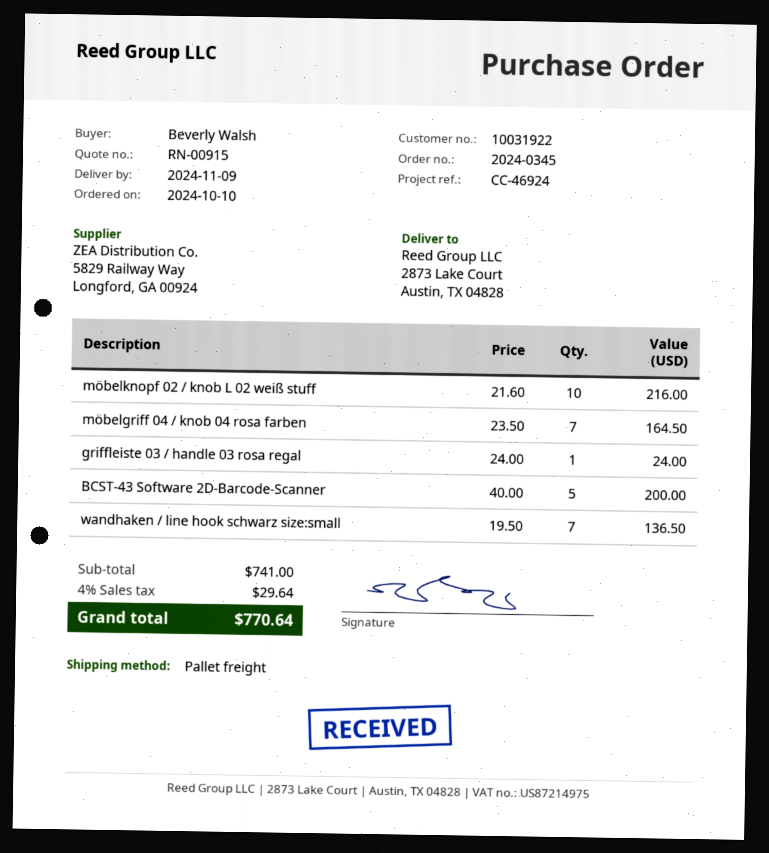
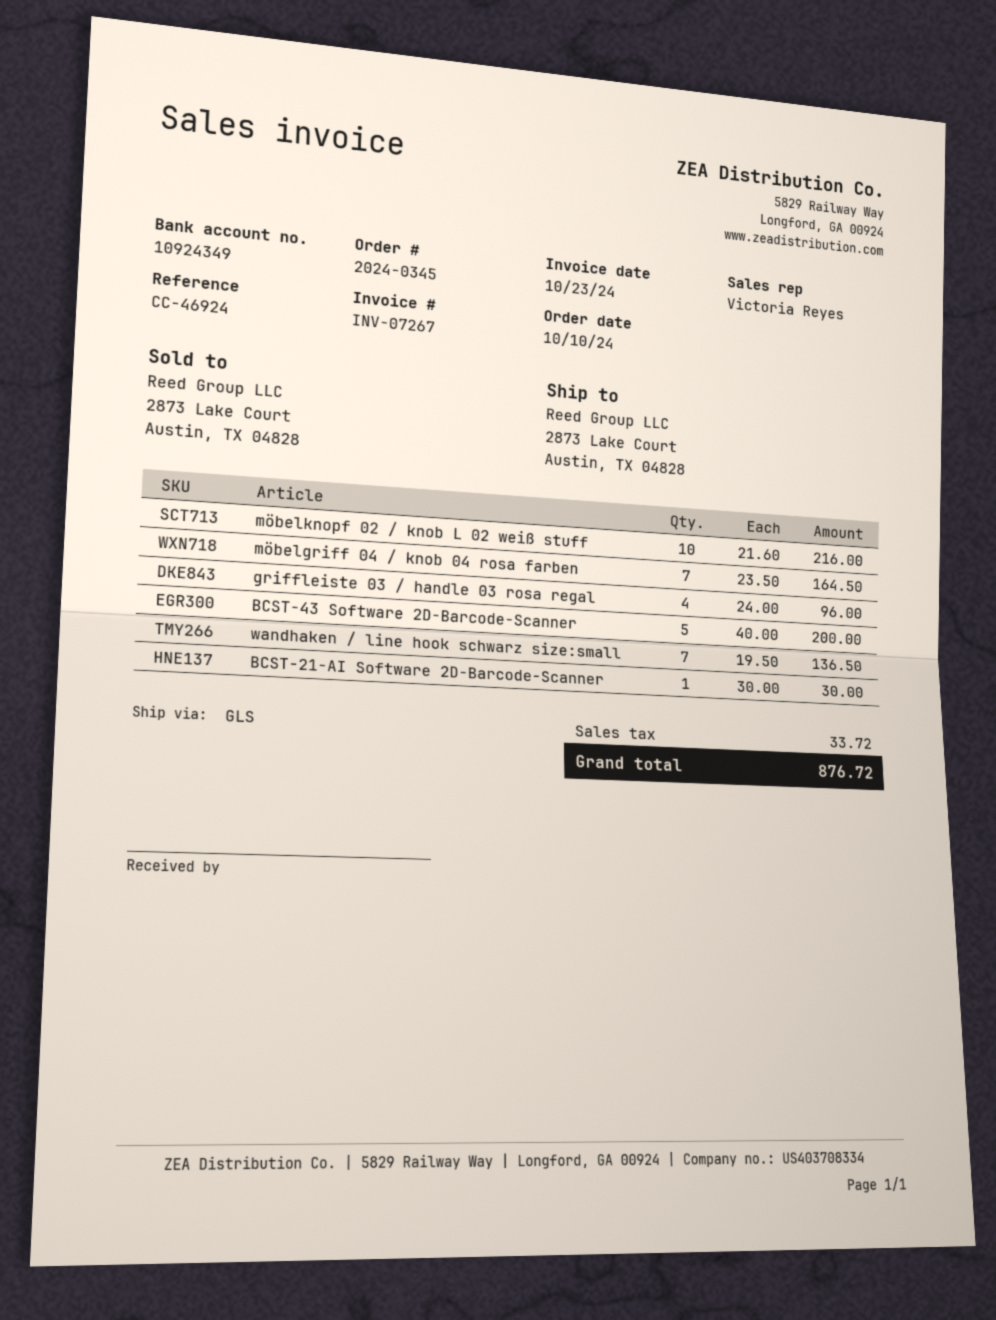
shipping method: pallet freight -> GLS
griffleiste 03 / handle 03 rosa regal: 1 x 24.00 = 24.00 -> 4 x 24.00 = 96.00
BCST-21-AI Software 2D-Barcode-Scanner: none -> 1 x 30.00 = 30.00
tax: 29.64 -> 33.72
total: 770.64 -> 876.72

